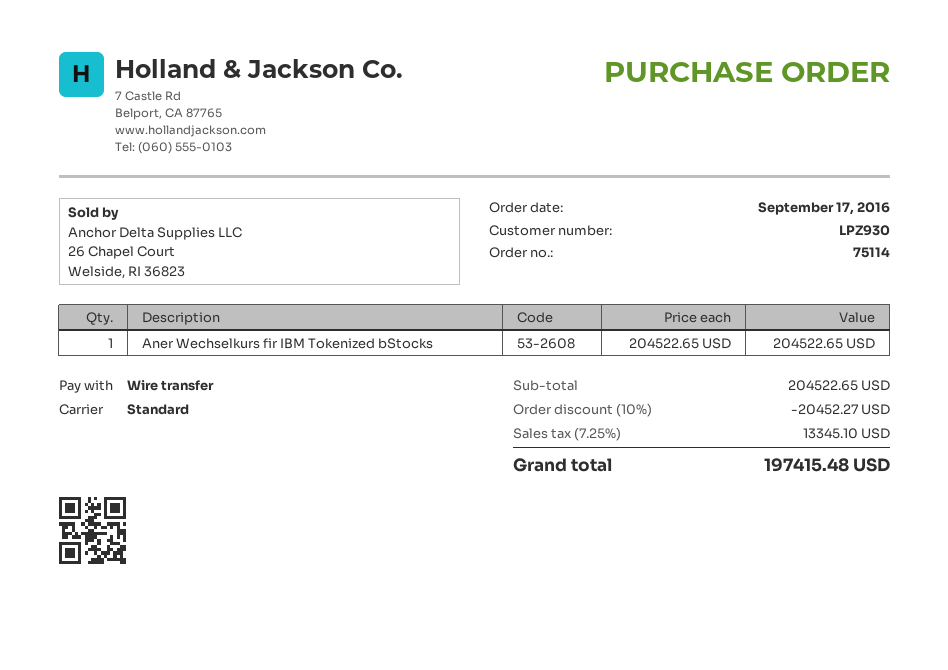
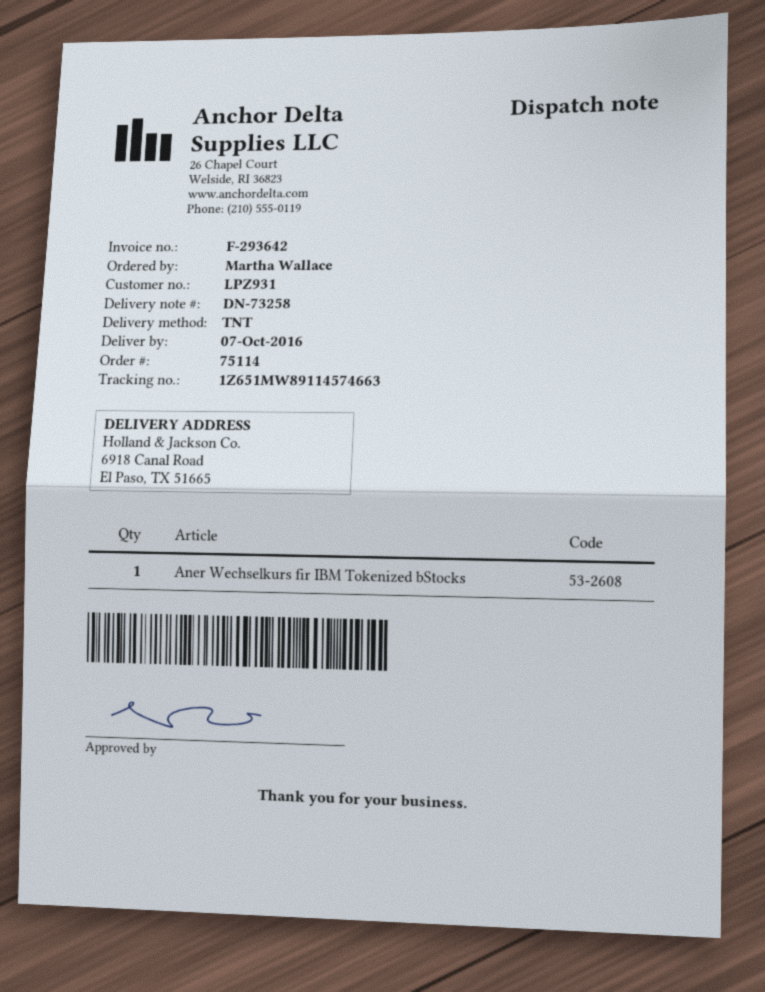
customer number: LPZ930 -> LPZ931
shipping method: standard -> TNT

